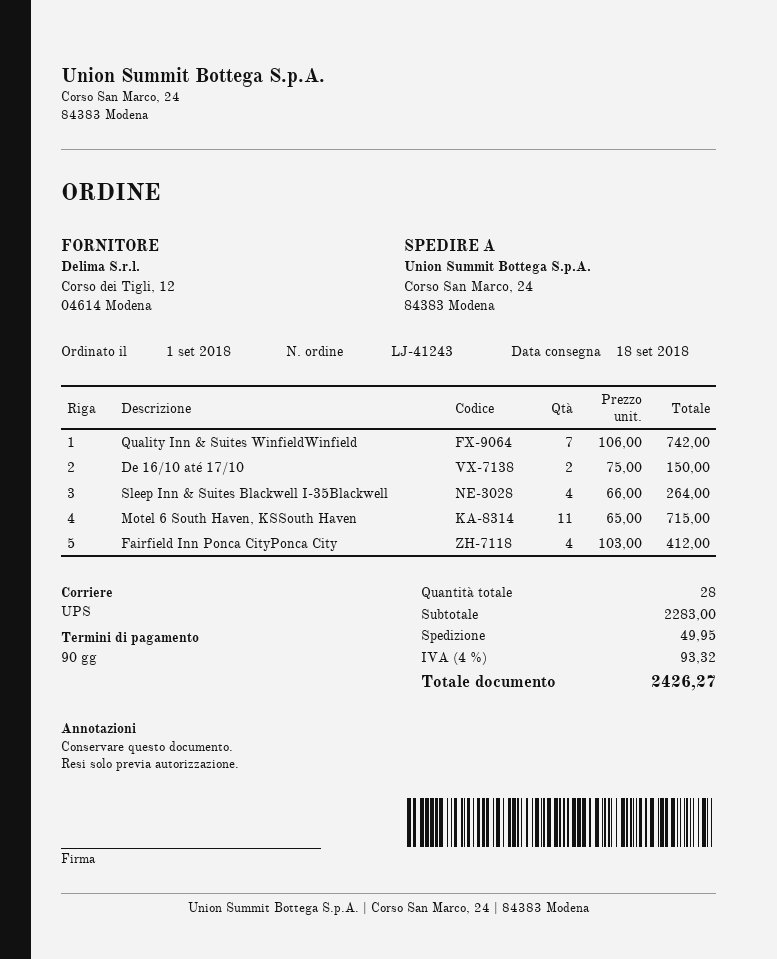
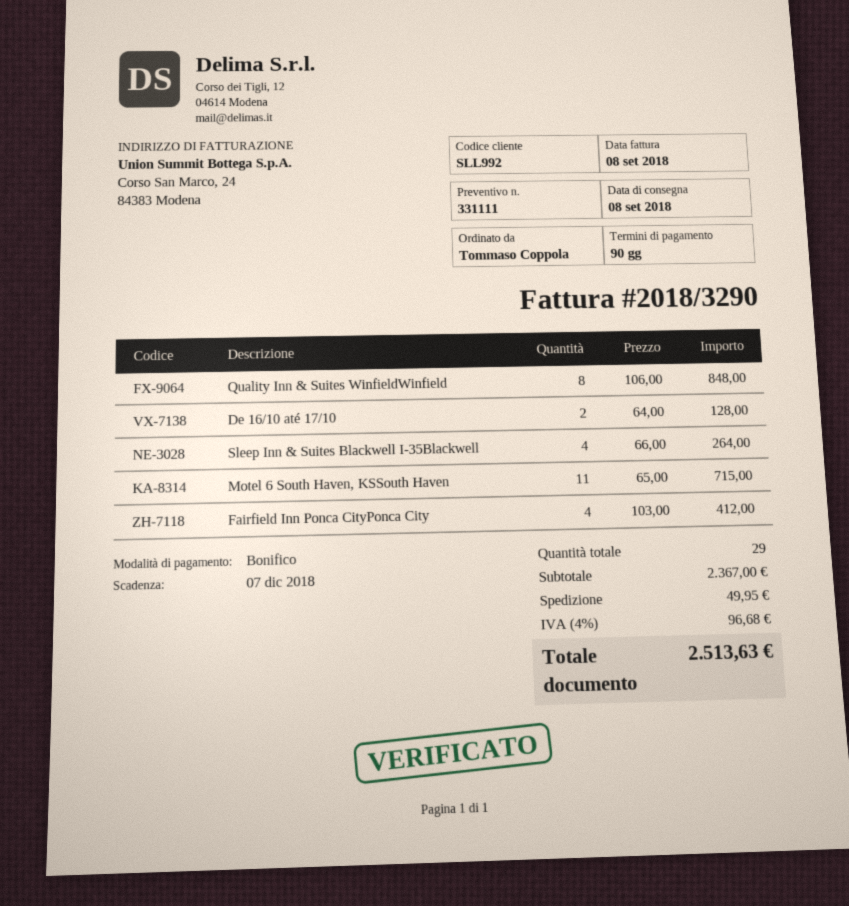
delivery date: 2018-09-18 -> 2018-09-08
Quality Inn & Suites WinfieldWinfield: 7 x 106.00 = 742.00 -> 8 x 106.00 = 848.00
De 16/10 até 17/10: 2 x 75.00 = 150.00 -> 2 x 64.00 = 128.00
total quantity: 28 -> 29
subtotal: 2283.00 -> 2367.00
tax: 4% = 93.32 -> 4% = 96.68
total: 2426.27 -> 2513.63

